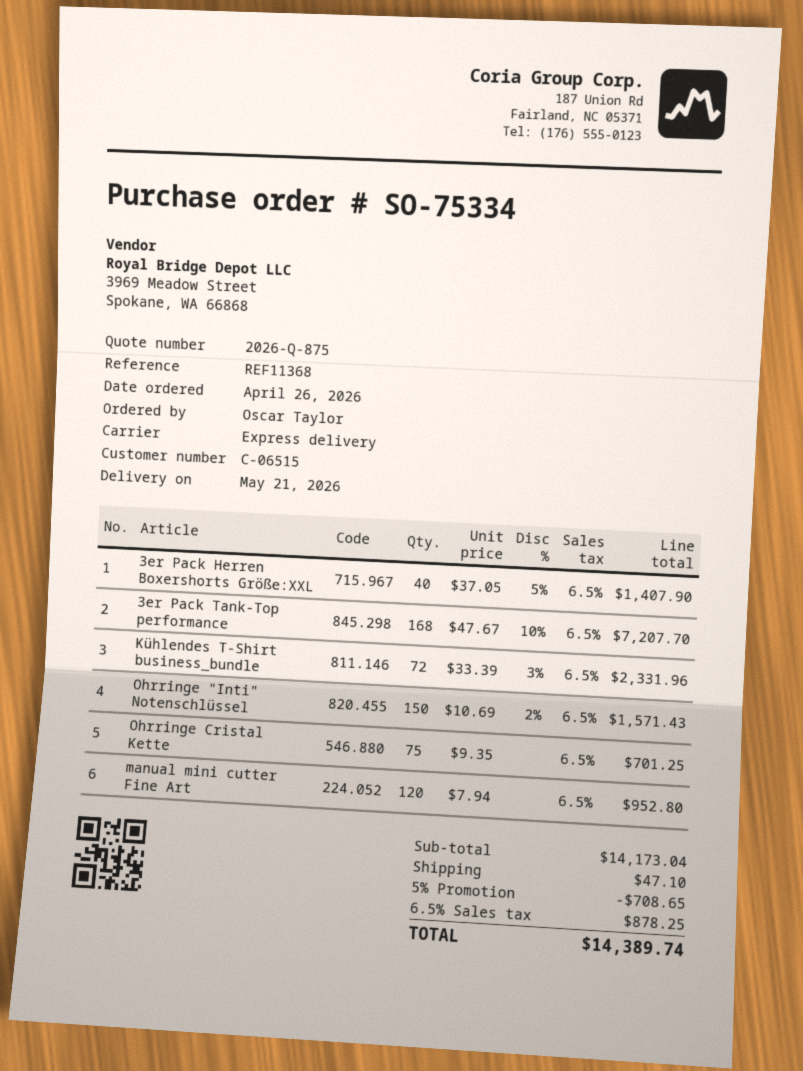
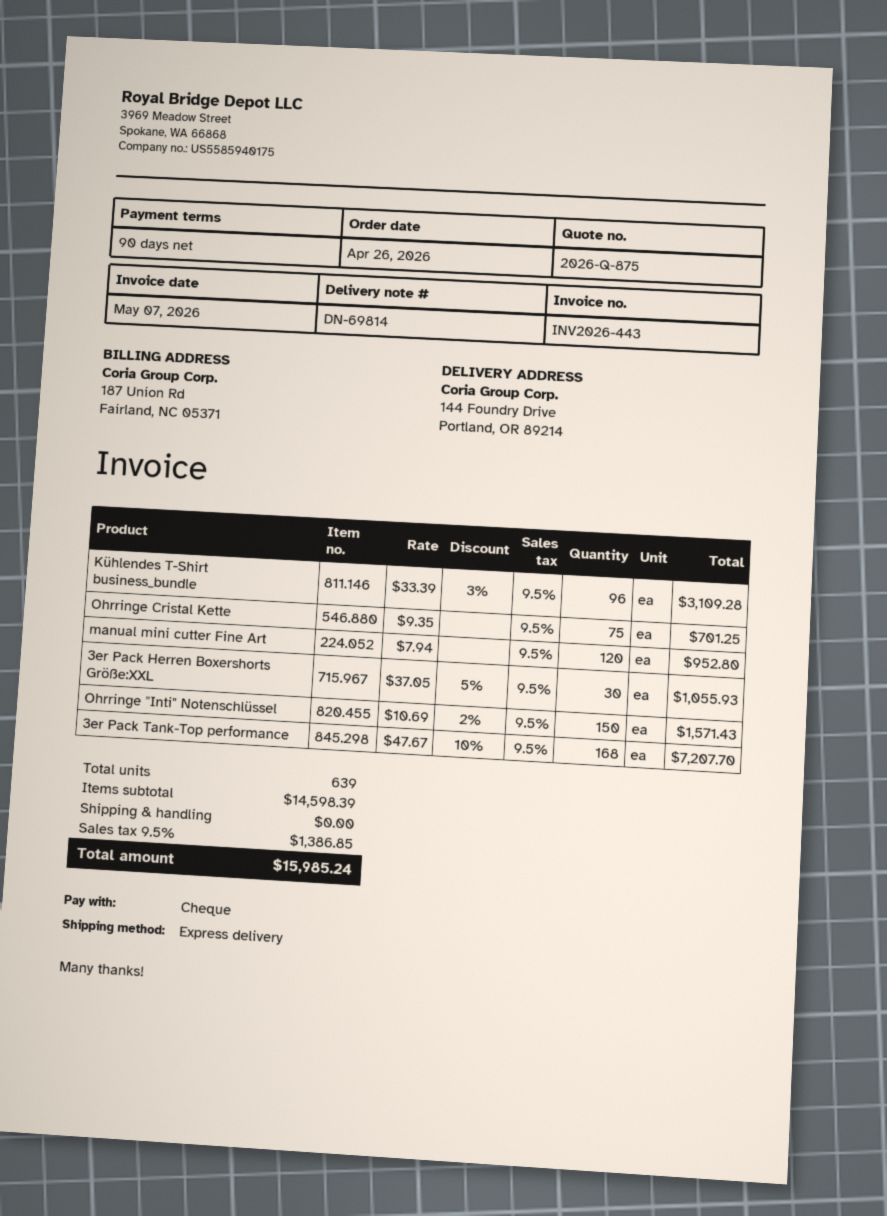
3er Pack Herren Boxershorts Größe:XXL: 40 x 37.05 - 5% = 1407.90 -> 30 x 37.05 - 5% = 1055.93
Kühlendes T-Shirt business_bundle: 72 x 33.39 - 3% = 2331.96 -> 96 x 33.39 - 3% = 3109.28
subtotal: 14173.04 -> 14598.39
discount: 5% = 708.65 -> none
shipping: 47.10 -> 0.00
tax: 6.5% = 878.25 -> 9.5% = 1386.85
total: 14389.74 -> 15985.24

